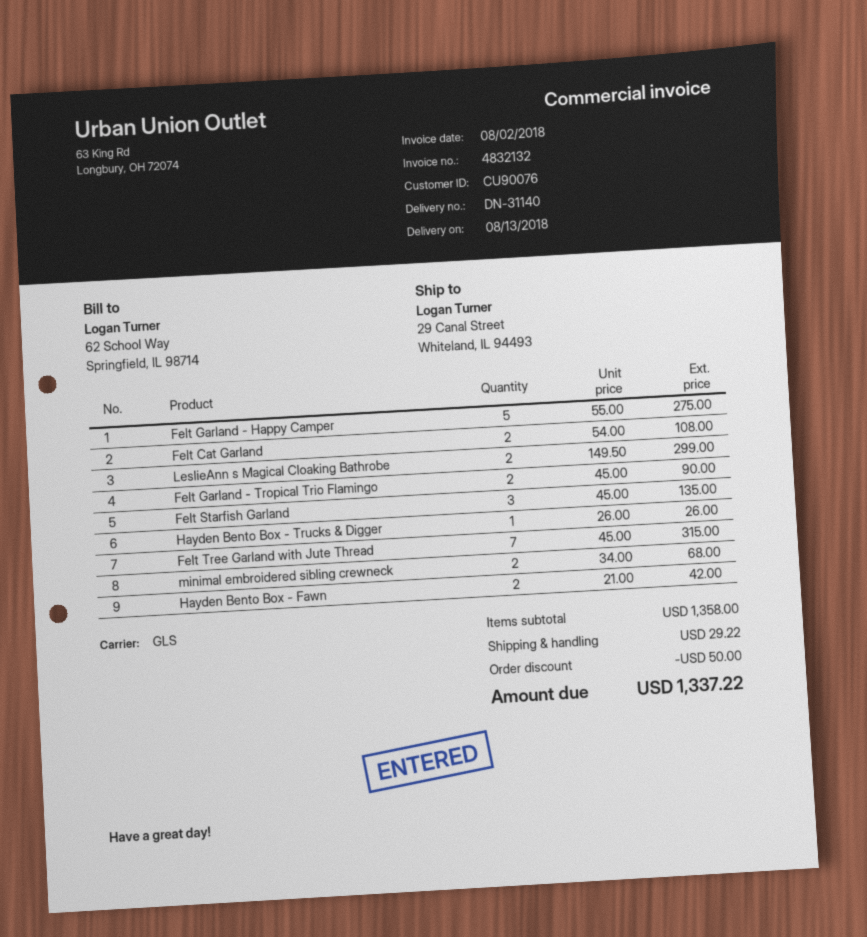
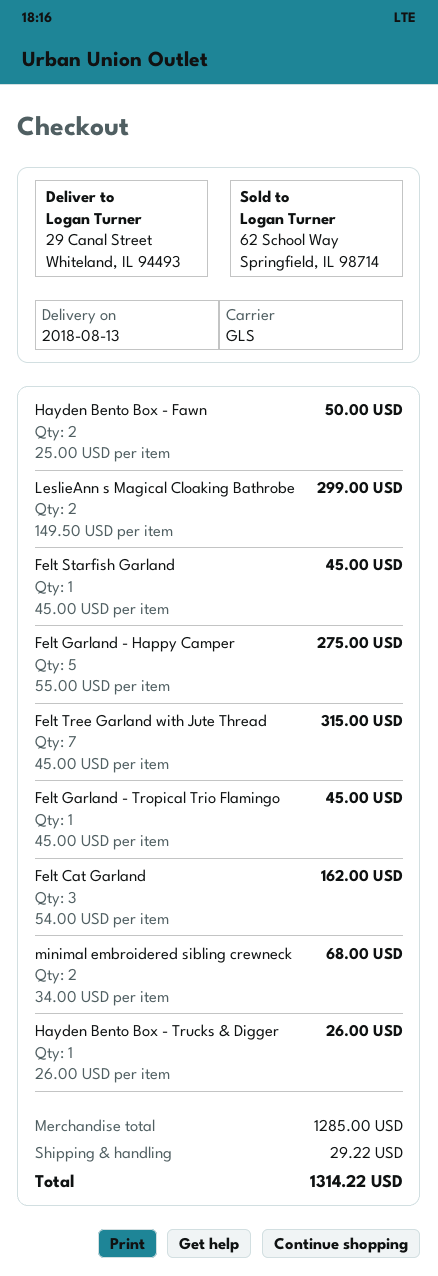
Felt Cat Garland: 2 x 54.00 = 108.00 -> 3 x 54.00 = 162.00
Felt Garland - Tropical Trio Flamingo: 2 x 45.00 = 90.00 -> 1 x 45.00 = 45.00
Felt Starfish Garland: 3 x 45.00 = 135.00 -> 1 x 45.00 = 45.00
Hayden Bento Box - Fawn: 2 x 21.00 = 42.00 -> 2 x 25.00 = 50.00
subtotal: 1358.00 -> 1285.00
discount: 50.00 -> none
total: 1337.22 -> 1314.22

